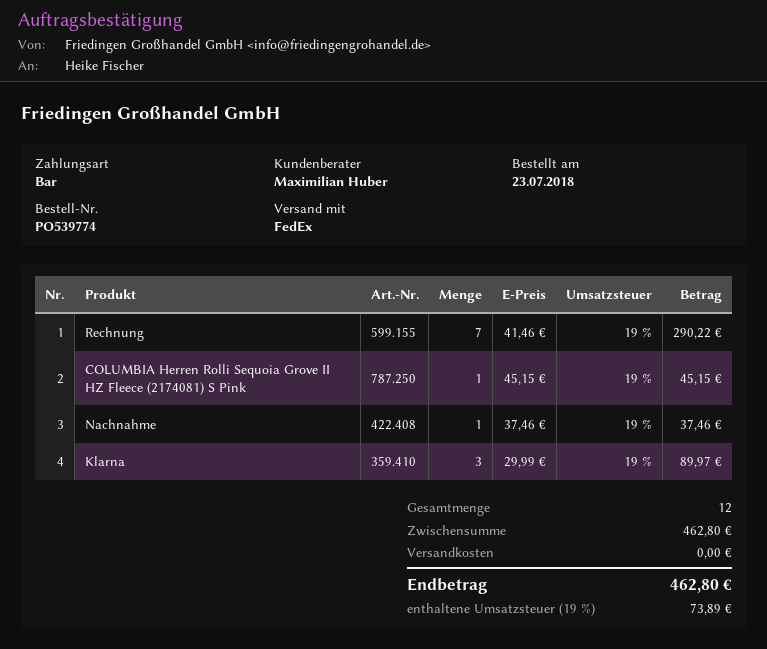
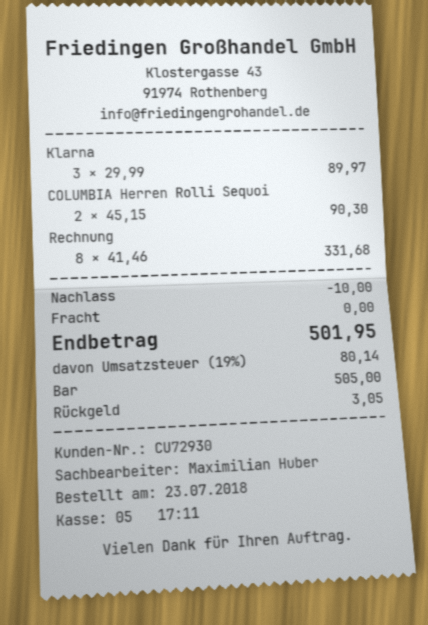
Rechnung: 7 x 41.46 = 290.22 -> 8 x 41.46 = 331.68
COLUMBIA Herren Rolli Sequoia Grove II HZ Fleece (2174081) S Pink: 1 x 45.15 = 45.15 -> 2 x 45.15 = 90.30
Nachnahme: 1 x 37.46 = 37.46 -> none
discount: none -> 10.00
tax: 19% = 73.89 -> 19% = 80.14
total: 462.80 -> 501.95

